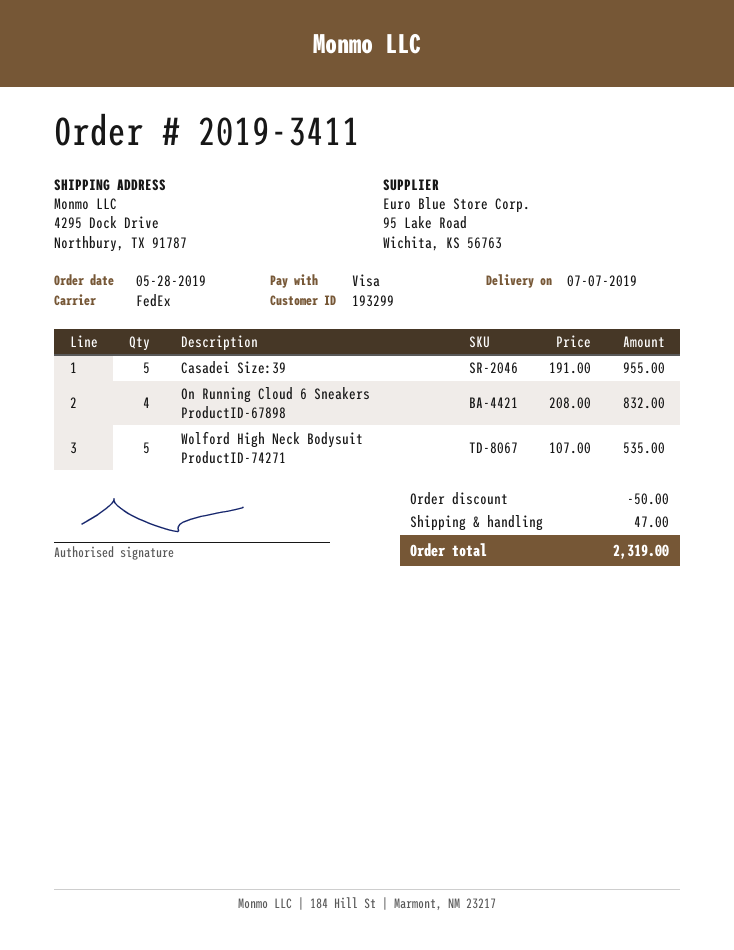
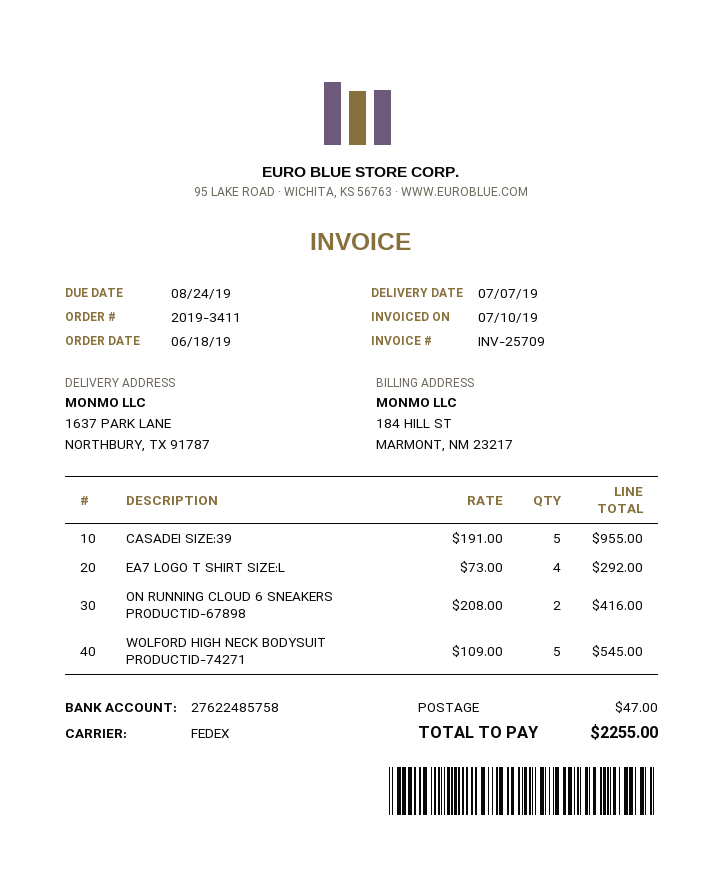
order date: 2019-05-28 -> 2019-06-18
ship to: 4295 Dock Drive, Northbury, TX 91787 -> 1637 PARK LANE, NORTHBURY, TX 91787
On Running Cloud 6 Sneakers ProductID-67898: 4 x 208.00 = 832.00 -> 2 x 208.00 = 416.00
Wolford High Neck Bodysuit ProductID-74271: 5 x 107.00 = 535.00 -> 5 x 109.00 = 545.00
EA7 LOGO T SHIRT SIZE:L: none -> 4 x 73.00 = 292.00
discount: 50.00 -> none
total: 2319.00 -> 2255.00

